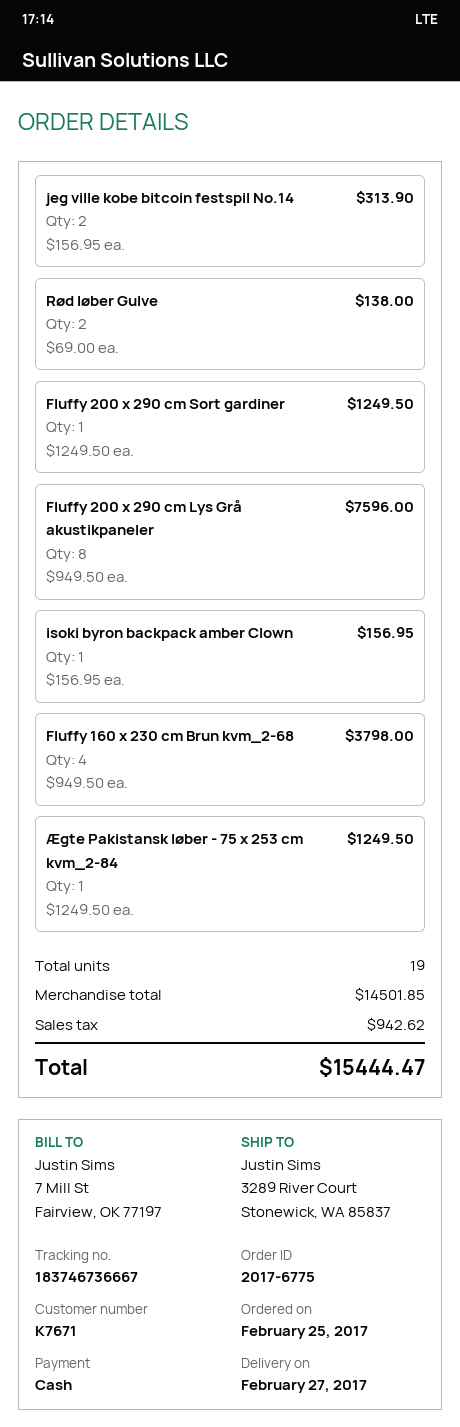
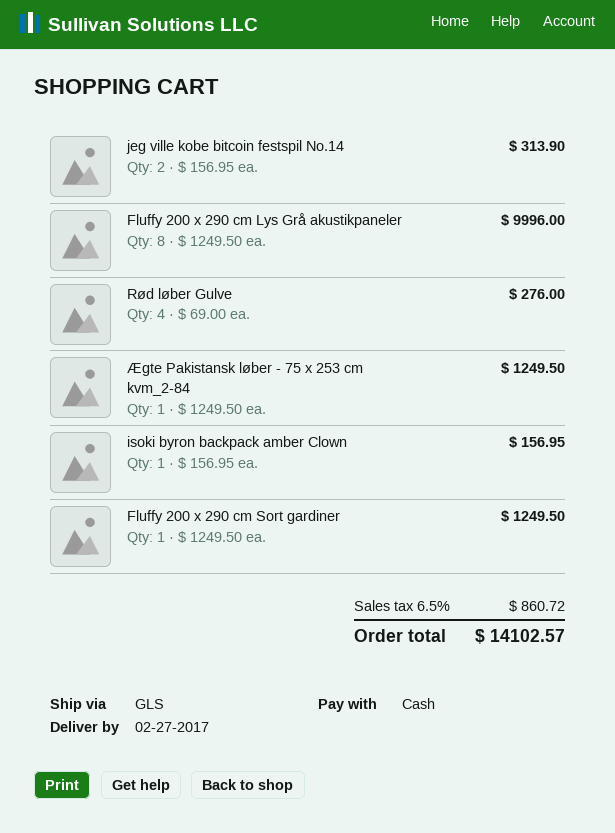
Rød løber Gulve: 2 x 69.00 = 138.00 -> 4 x 69.00 = 276.00
Fluffy 200 x 290 cm Lys Grå akustikpaneler: 8 x 949.50 = 7596.00 -> 8 x 1249.50 = 9996.00
Fluffy 160 x 230 cm Brun kvm_2-68: 4 x 949.50 = 3798.00 -> none
tax: 942.62 -> 860.72
total: 15444.47 -> 14102.57

